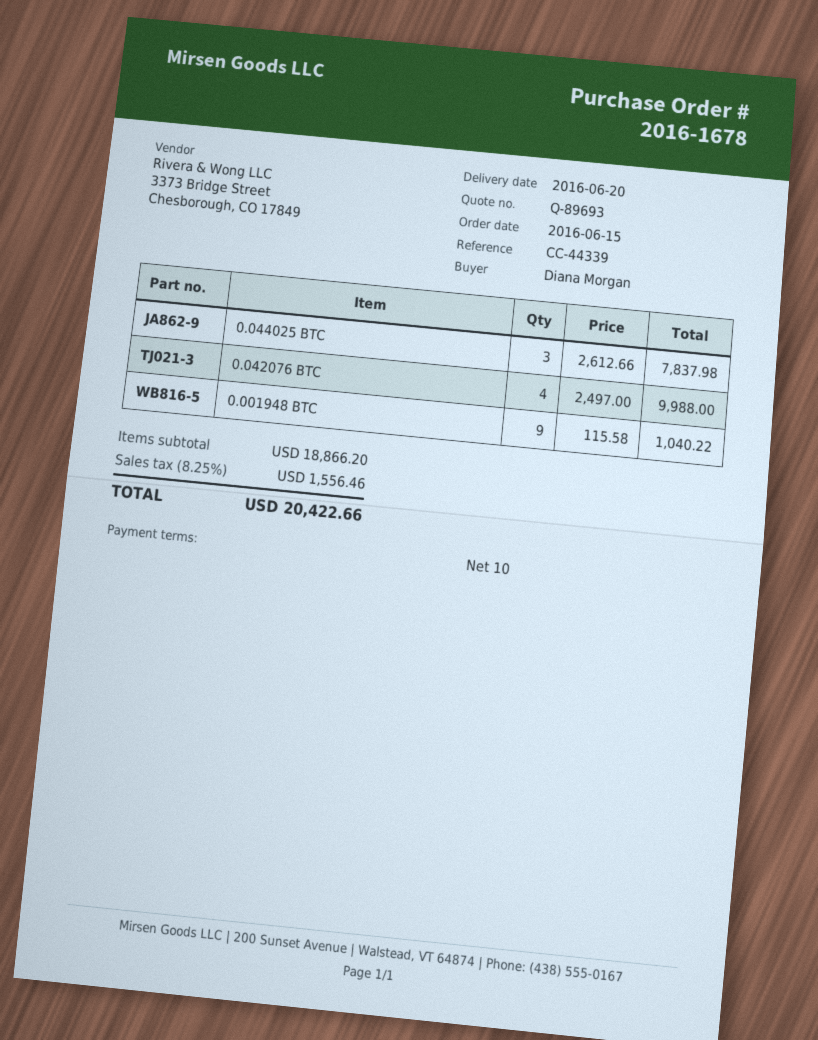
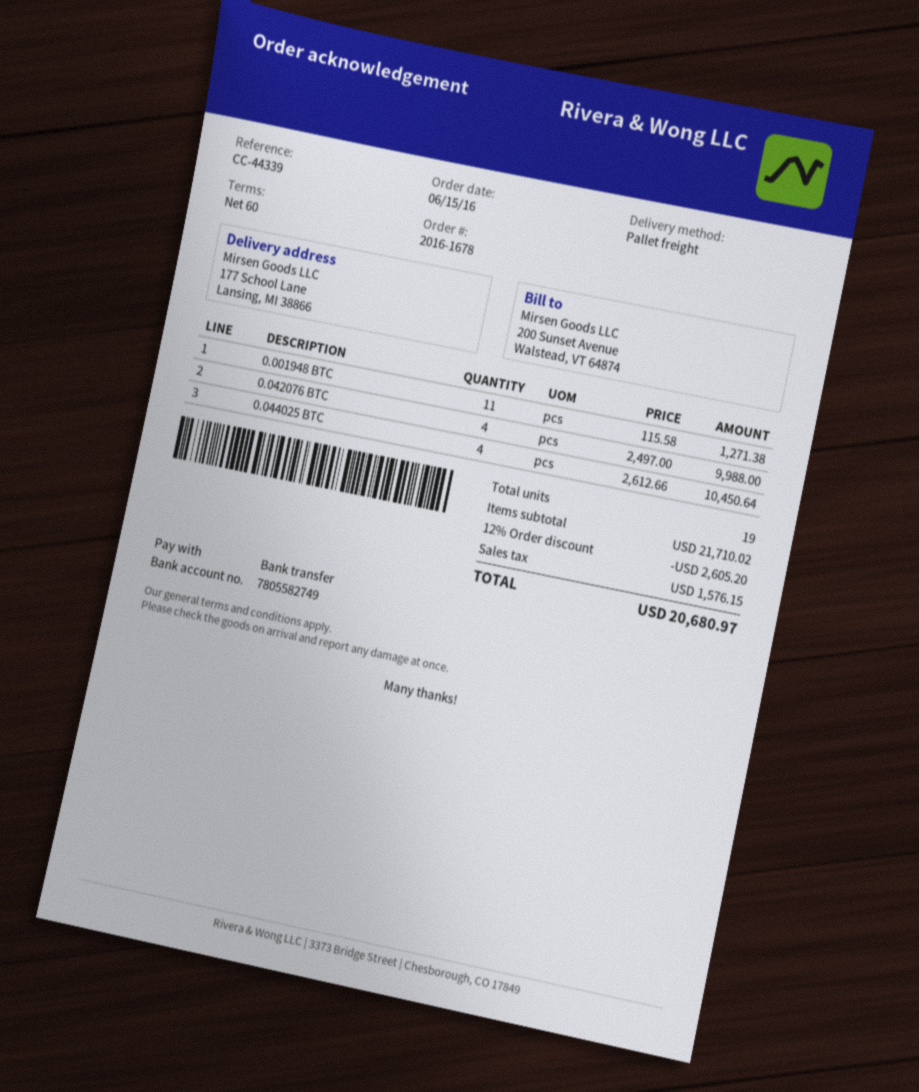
payment terms: 10 days -> 60 days
0.044025 BTC: 3 x 2612.66 = 7837.98 -> 4 x 2612.66 = 10450.64
0.001948 BTC: 9 x 115.58 = 1040.22 -> 11 x 115.58 = 1271.38
subtotal: 18866.20 -> 21710.02
discount: none -> 12% = 2605.20
tax: 1556.46 -> 1576.15
total: 20422.66 -> 20680.97

